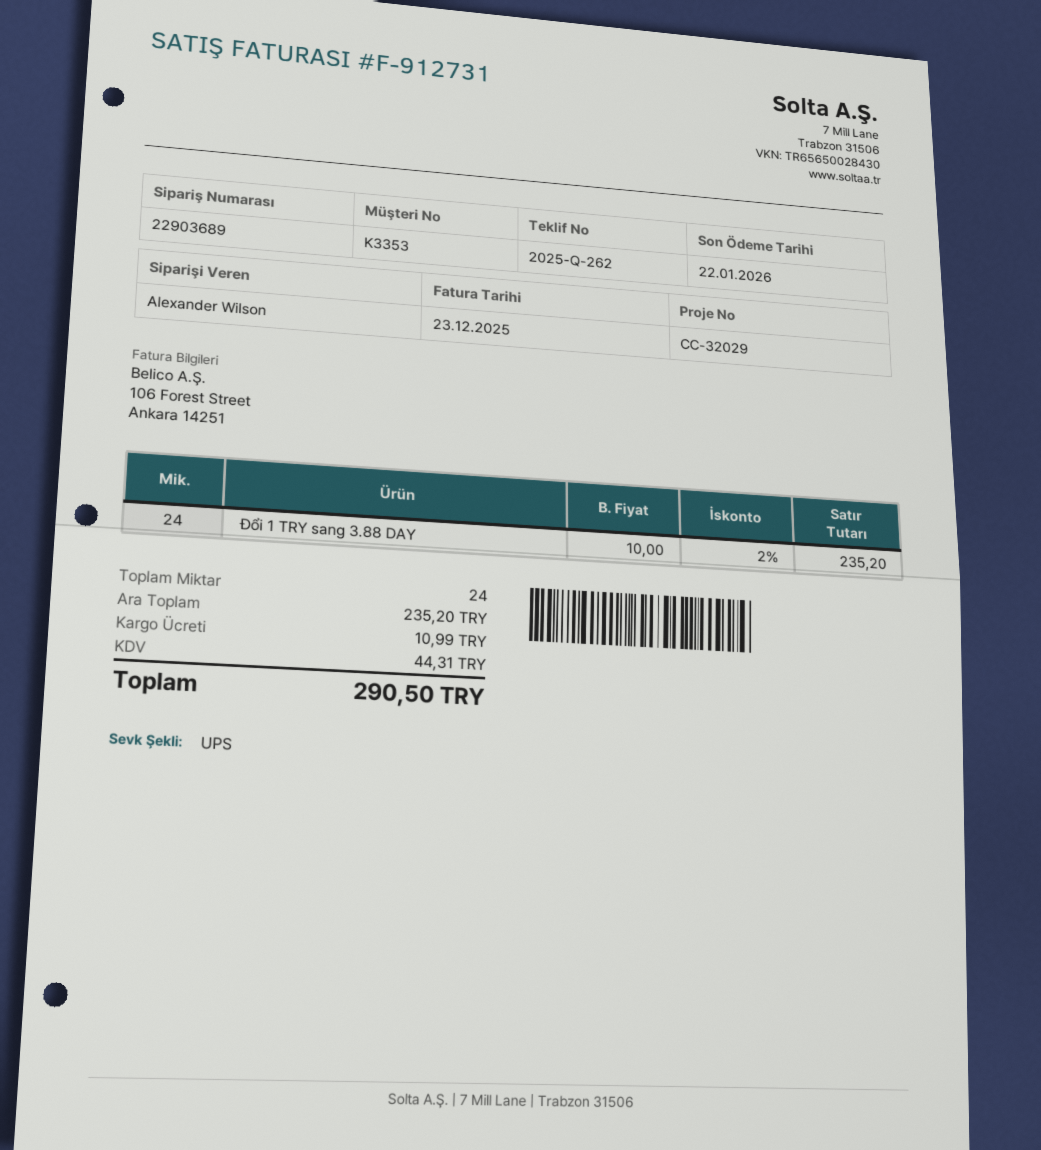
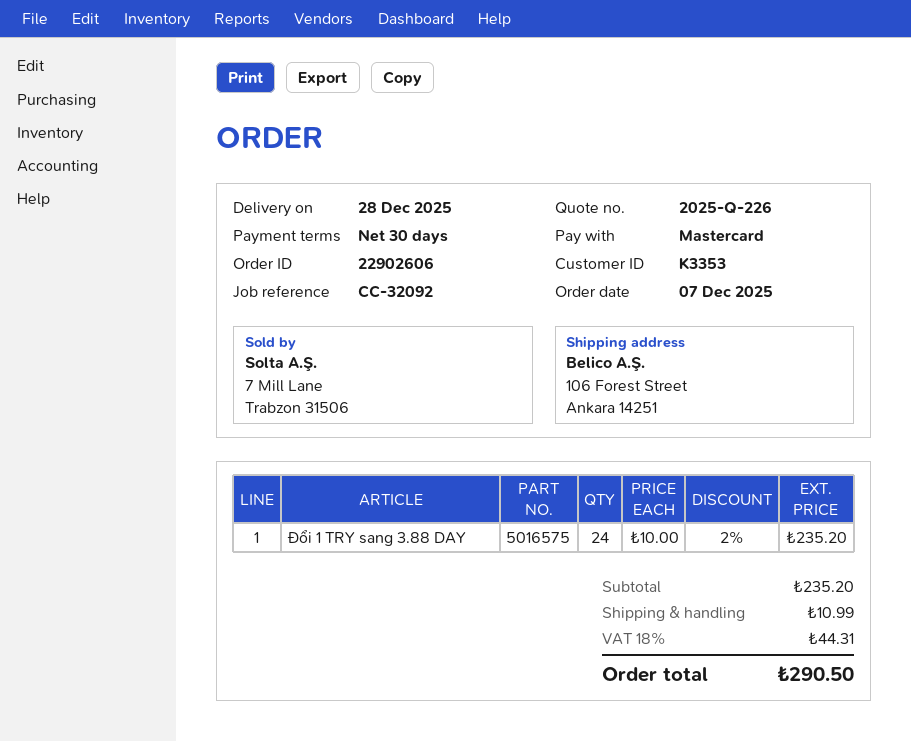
quote number: 2025-Q-262 -> 2025-Q-226
order number: 22903689 -> 22902606
reference: CC-32029 -> CC-32092

